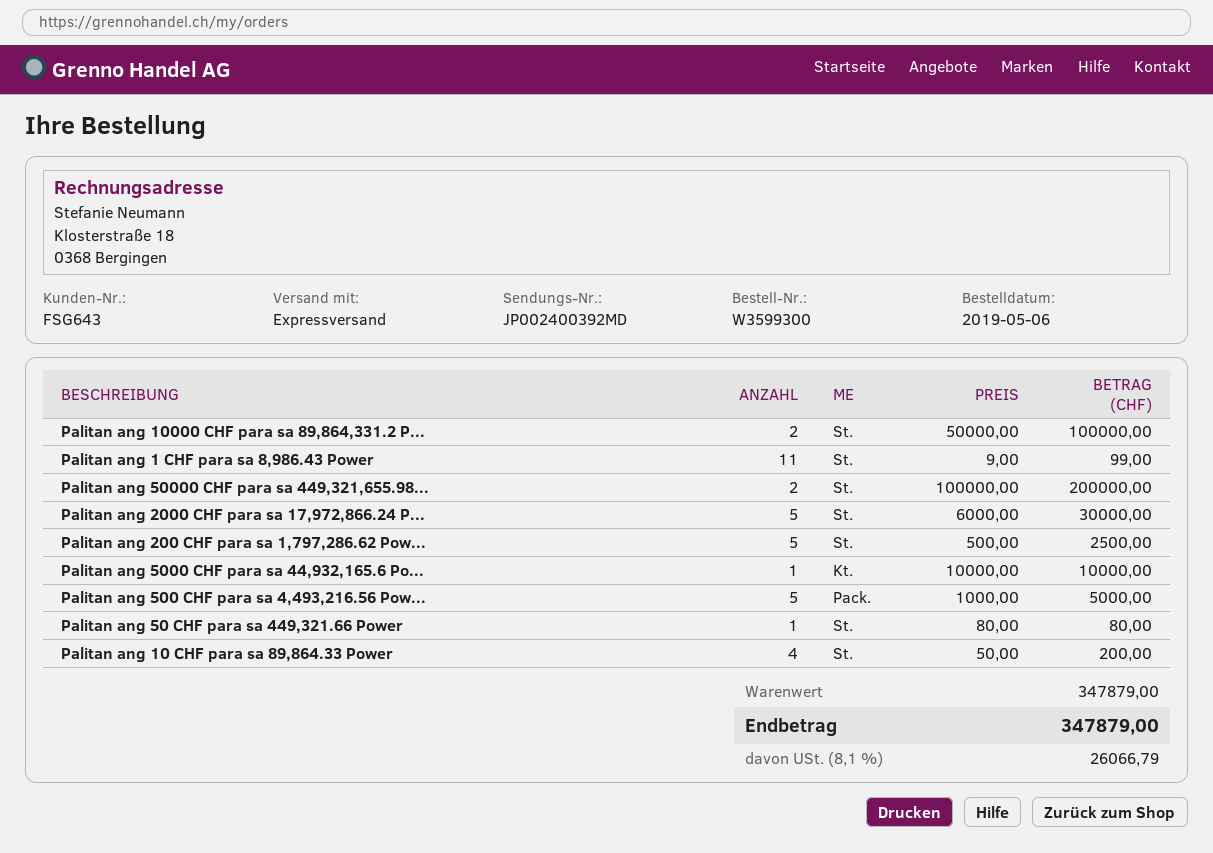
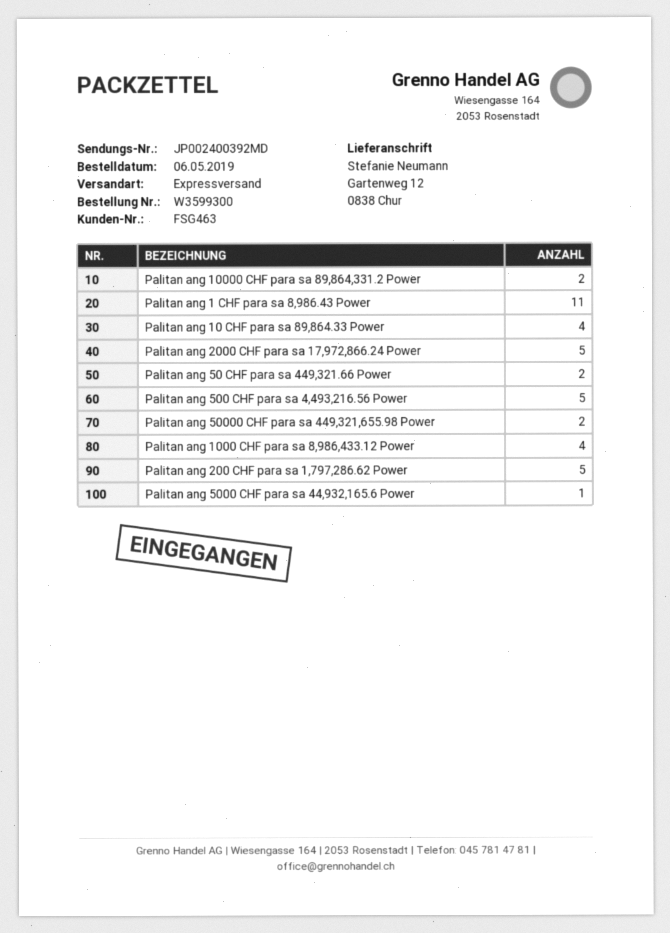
customer number: FSG643 -> FSG463
Palitan ang 50 CHF para sa 449,321.66 Power: 1 -> 2
Palitan ang 1000 CHF para sa 8,986,433.12 Power: none -> 4

